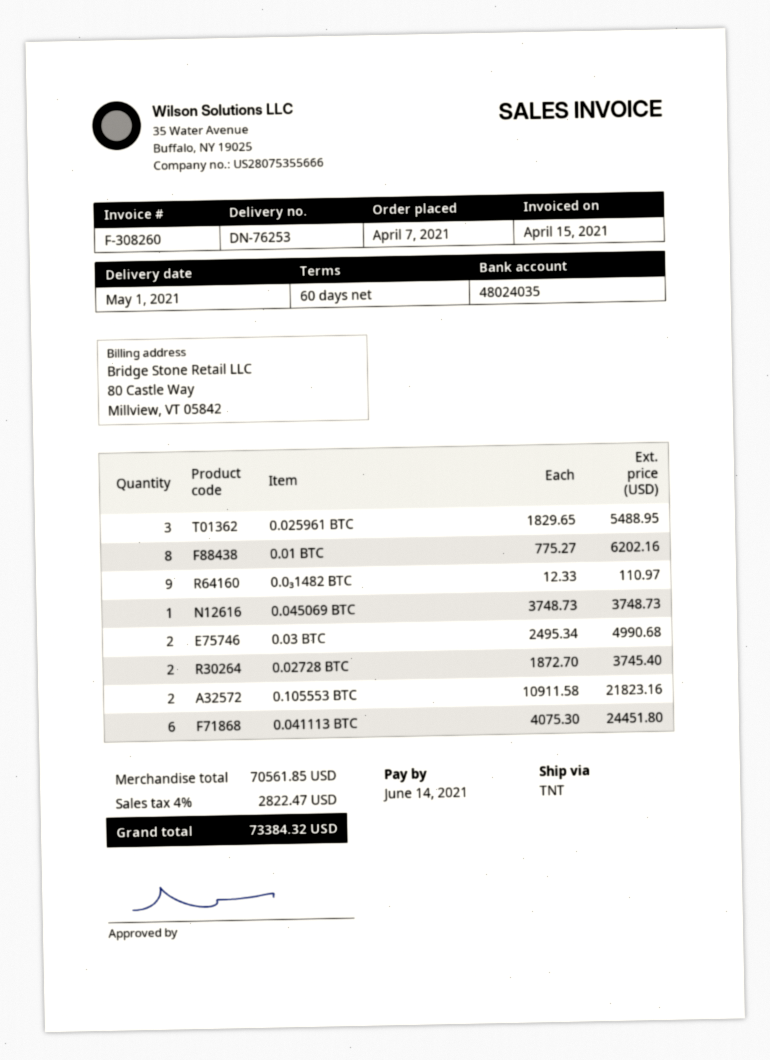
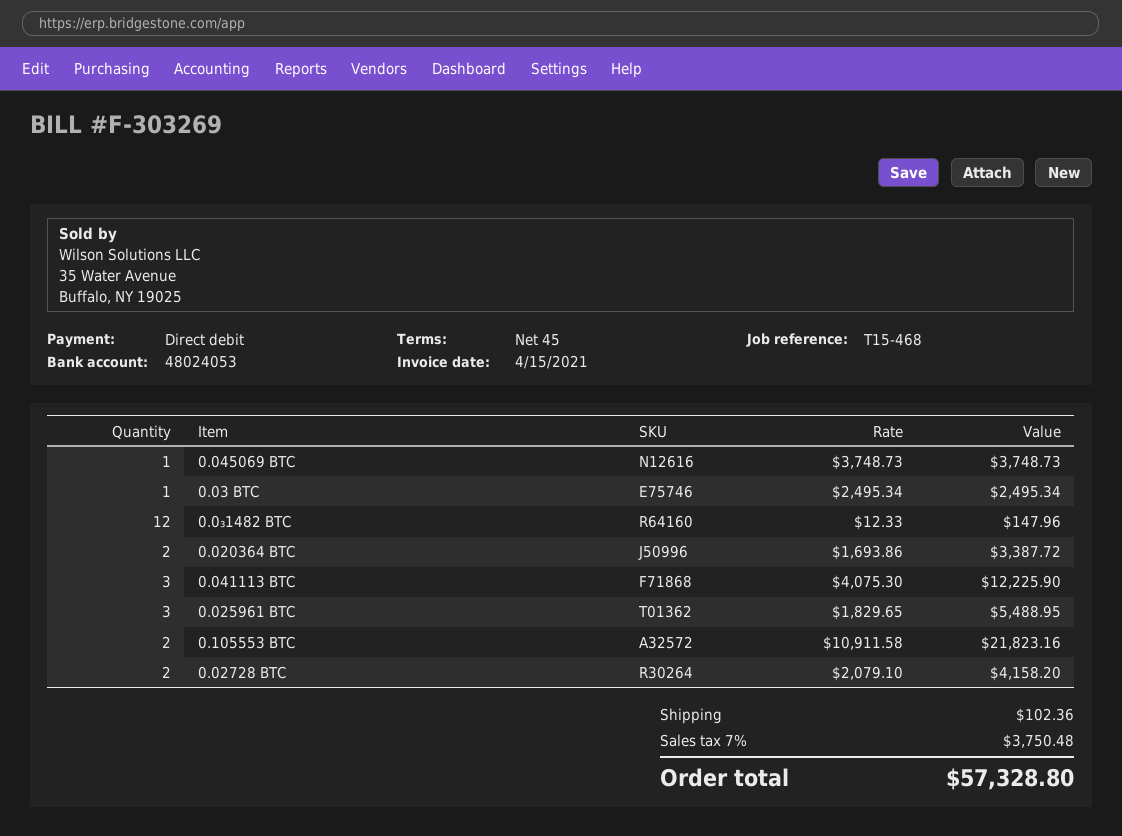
invoice number: F-308260 -> F-303269
payment terms: 60 days -> 45 days
bank account: 48024035 -> 48024053
0.01 BTC: 8 x 775.27 = 6202.16 -> none
0.0₃1482 BTC: 9 x 12.33 = 110.97 -> 12 x 12.33 = 147.96
0.03 BTC: 2 x 2495.34 = 4990.68 -> 1 x 2495.34 = 2495.34
0.02728 BTC: 2 x 1872.70 = 3745.40 -> 2 x 2079.10 = 4158.20
0.041113 BTC: 6 x 4075.30 = 24451.80 -> 3 x 4075.30 = 12225.90
0.020364 BTC: none -> 2 x 1693.86 = 3387.72
shipping: none -> 102.36
tax: 4% = 2822.47 -> 7% = 3750.48
total: 73384.32 -> 57328.80

